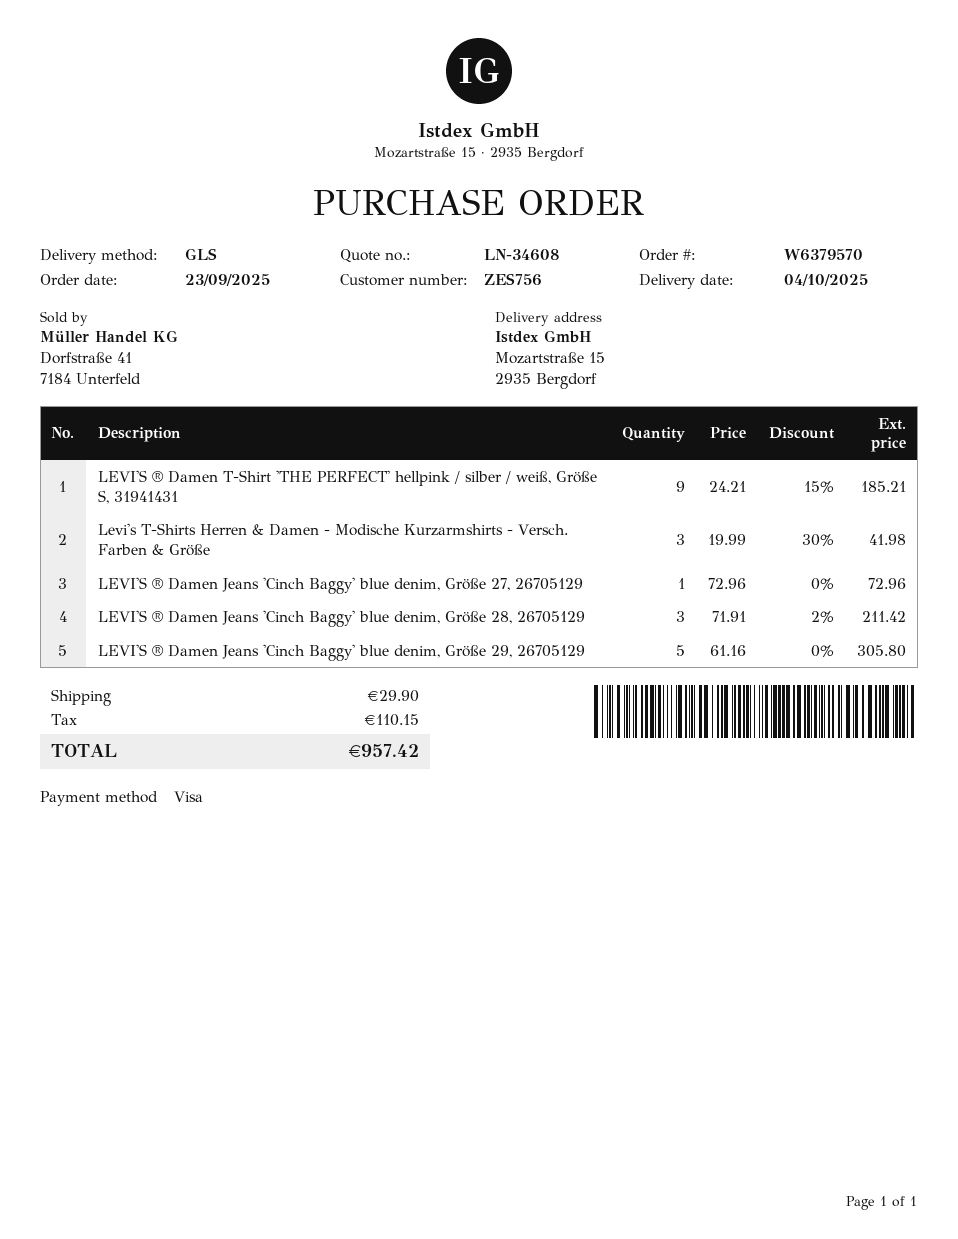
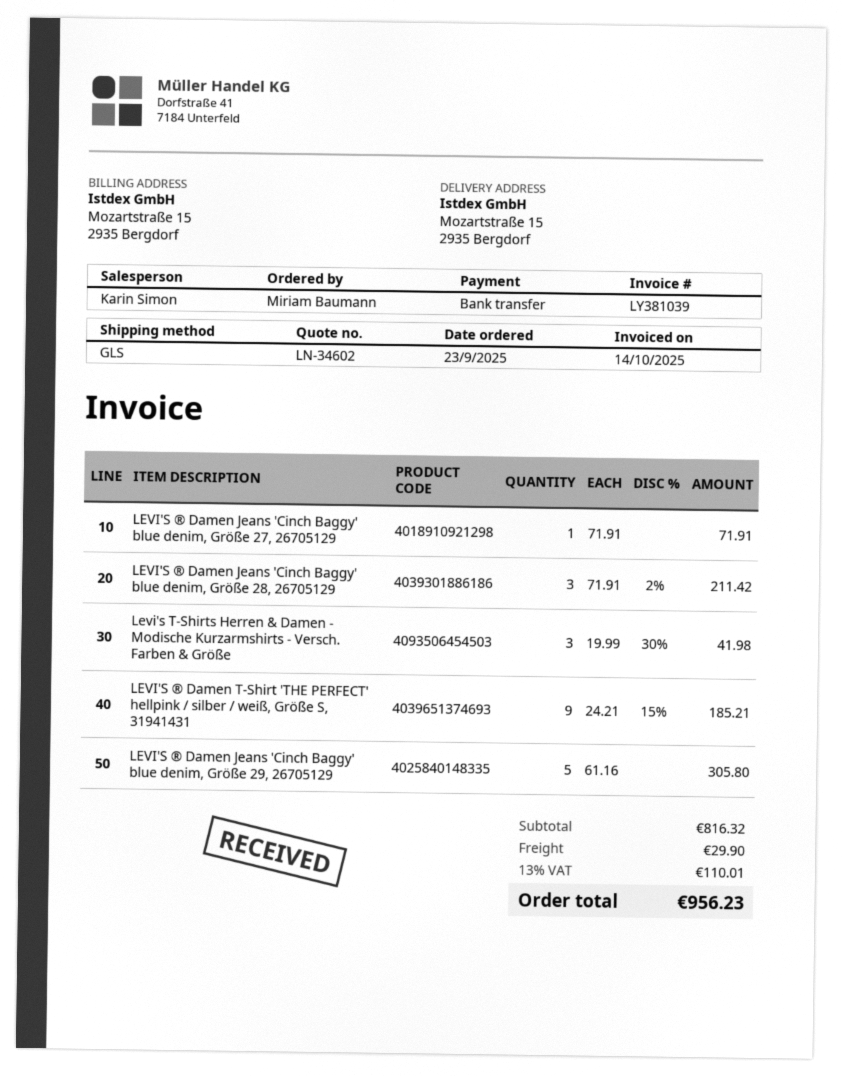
quote number: LN-34608 -> LN-34602
payment method: Visa -> bank transfer
LEVI'S ® Damen Jeans 'Cinch Baggy' blue denim, Größe 27, 26705129: 1 x 72.96 = 72.96 -> 1 x 71.91 = 71.91
tax: 110.15 -> 110.01
total: 957.42 -> 956.23

